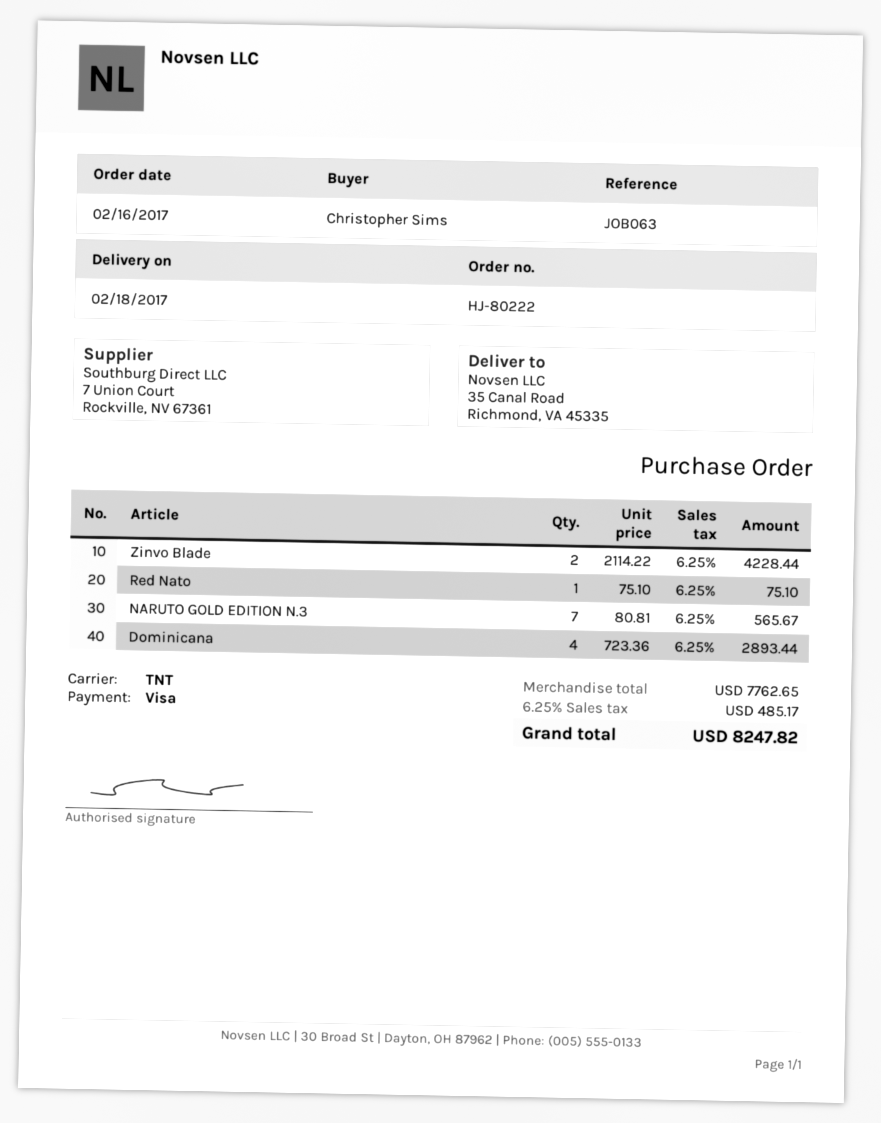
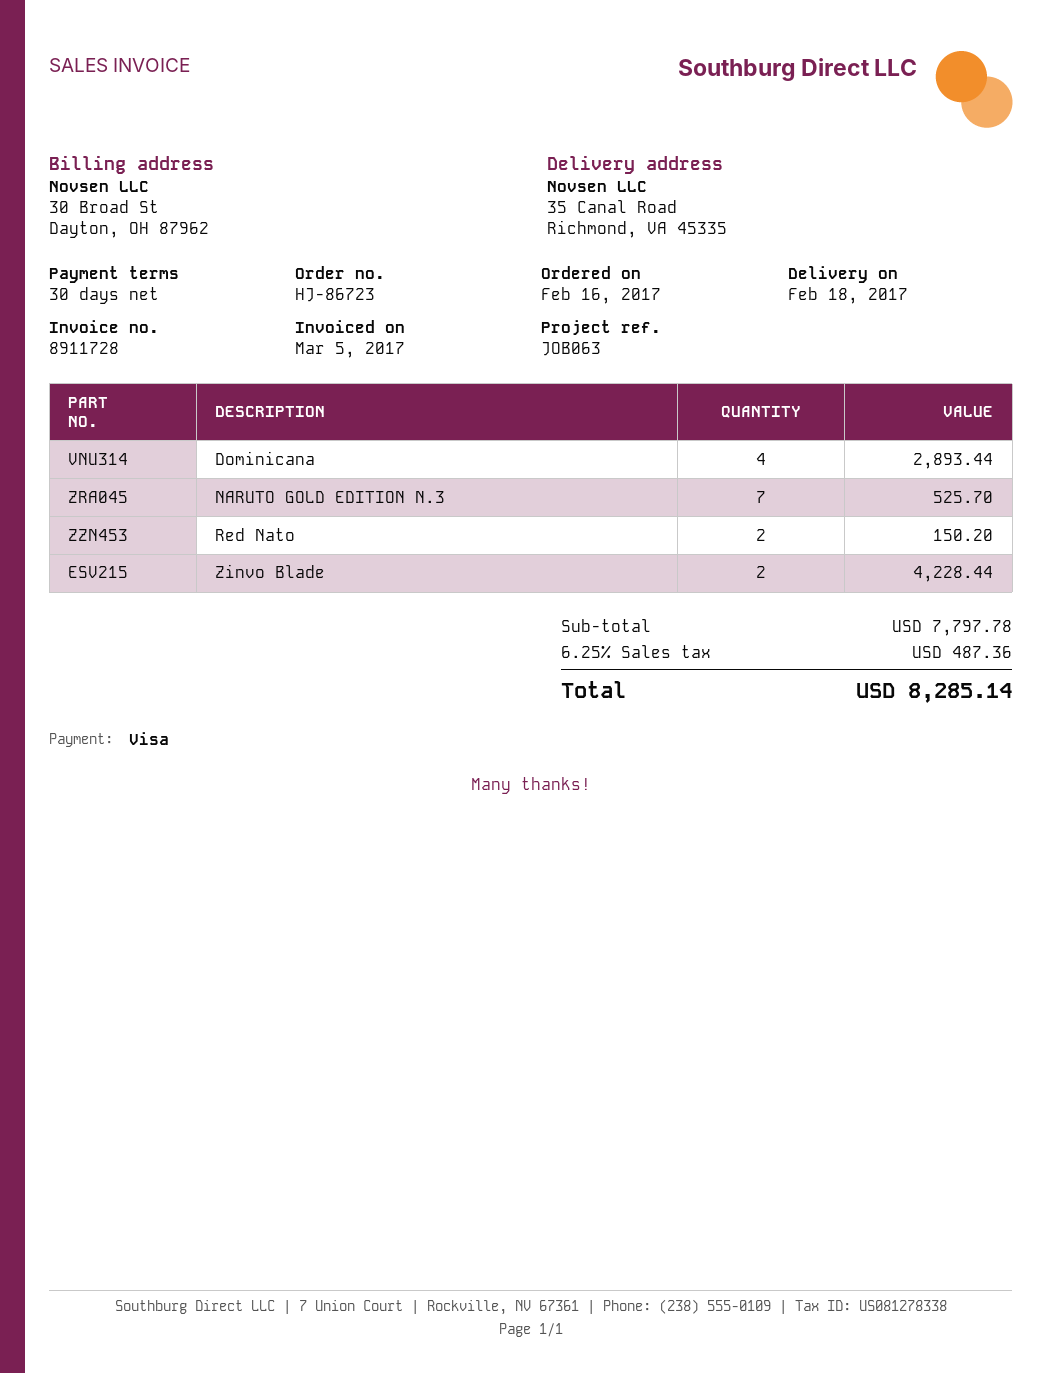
order number: HJ-80222 -> HJ-86723
Red Nato: 1 for 75.10 -> 2 for 150.20
NARUTO GOLD EDITION N.3: 7 for 565.67 -> 7 for 525.70
subtotal: 7762.65 -> 7797.78
tax: 6.25% = 485.17 -> 6.25% = 487.36
total: 8247.82 -> 8285.14

